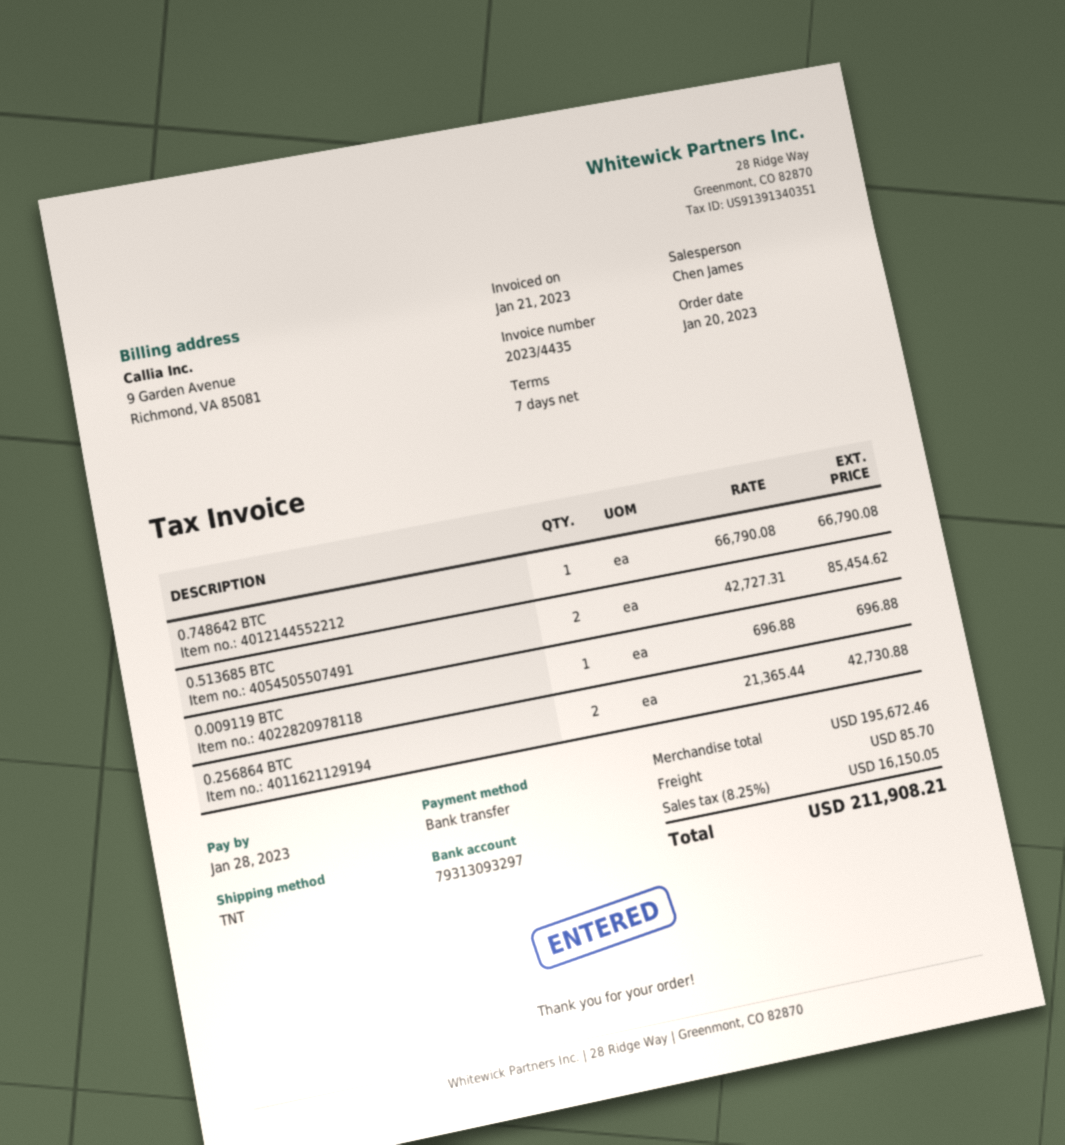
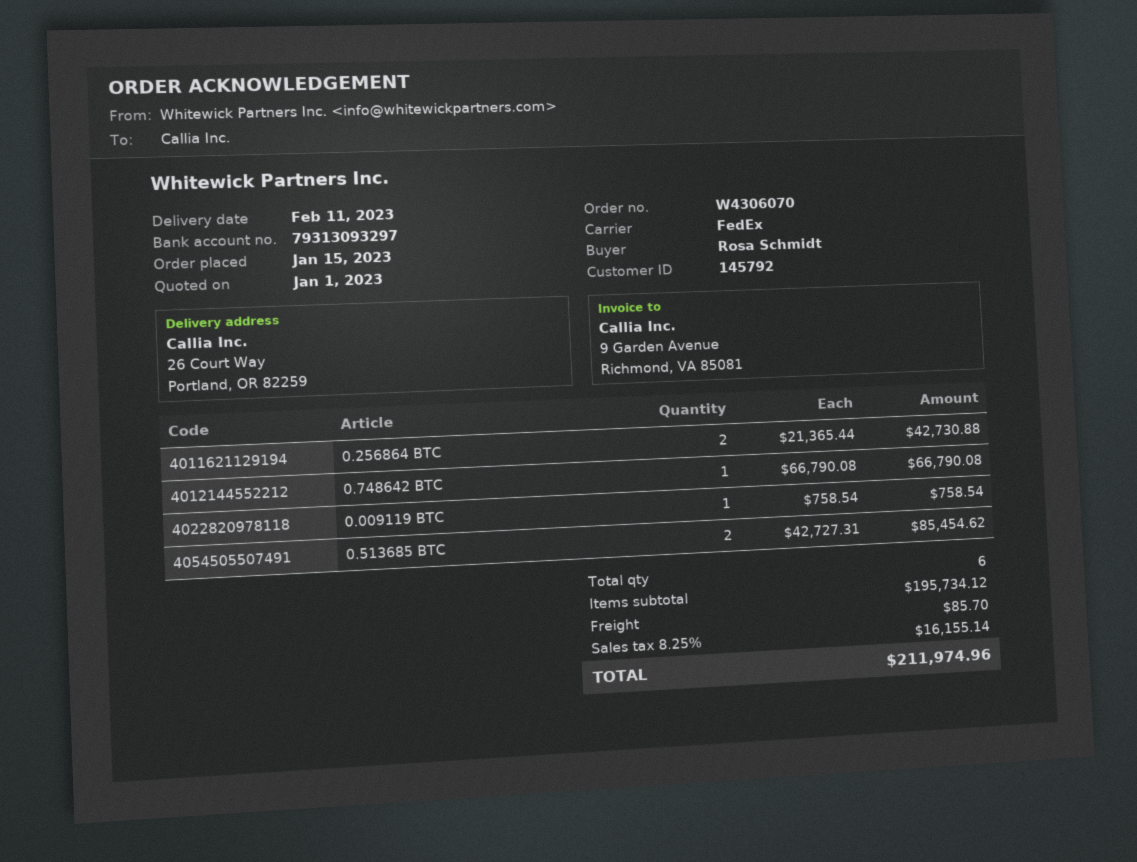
order date: 2023-01-20 -> 2023-01-15
shipping method: TNT -> FedEx
0.009119 BTC: 1 x 696.88 = 696.88 -> 1 x 758.54 = 758.54
subtotal: 195672.46 -> 195734.12
tax: 8.25% = 16150.05 -> 8.25% = 16155.14
total: 211908.21 -> 211974.96

